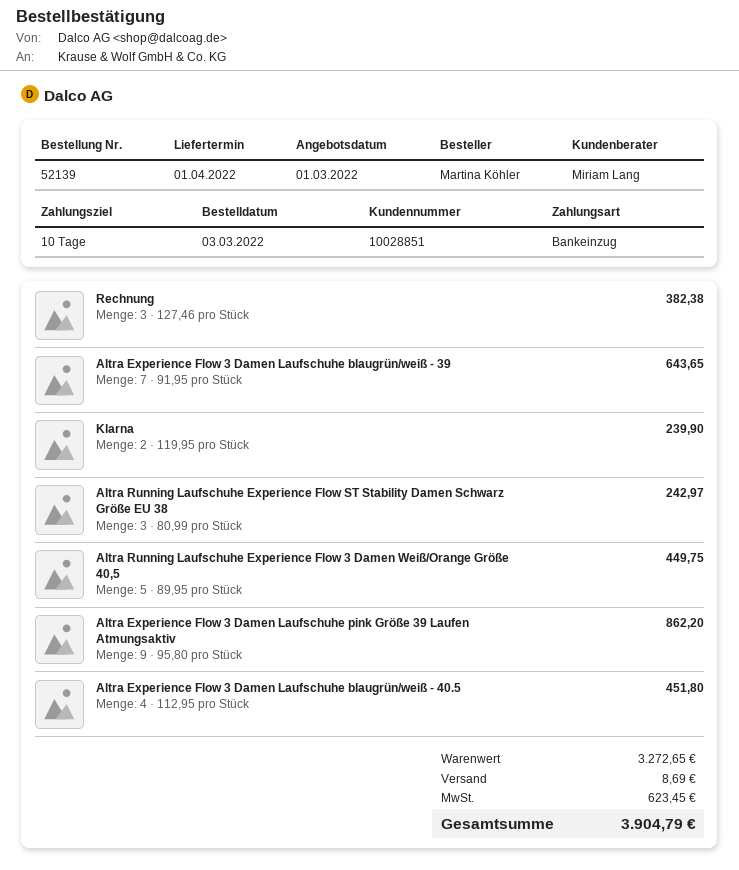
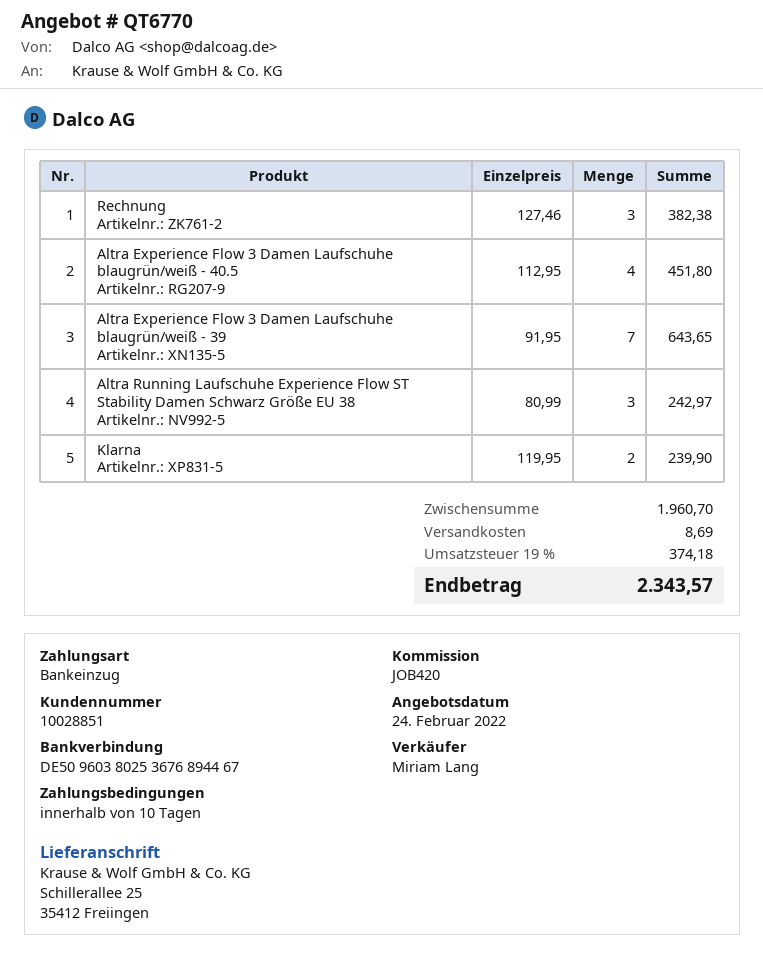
quote date: 2022-03-01 -> 2022-02-24
Altra Running Laufschuhe Experience Flow 3 Damen Weiß/Orange Größe 40,5: 5 x 89.95 = 449.75 -> none
Altra Experience Flow 3 Damen Laufschuhe pink Größe 39 Laufen Atmungsaktiv: 9 x 95.80 = 862.20 -> none
subtotal: 3272.65 -> 1960.70
tax: 623.45 -> 374.18
total: 3904.79 -> 2343.57

